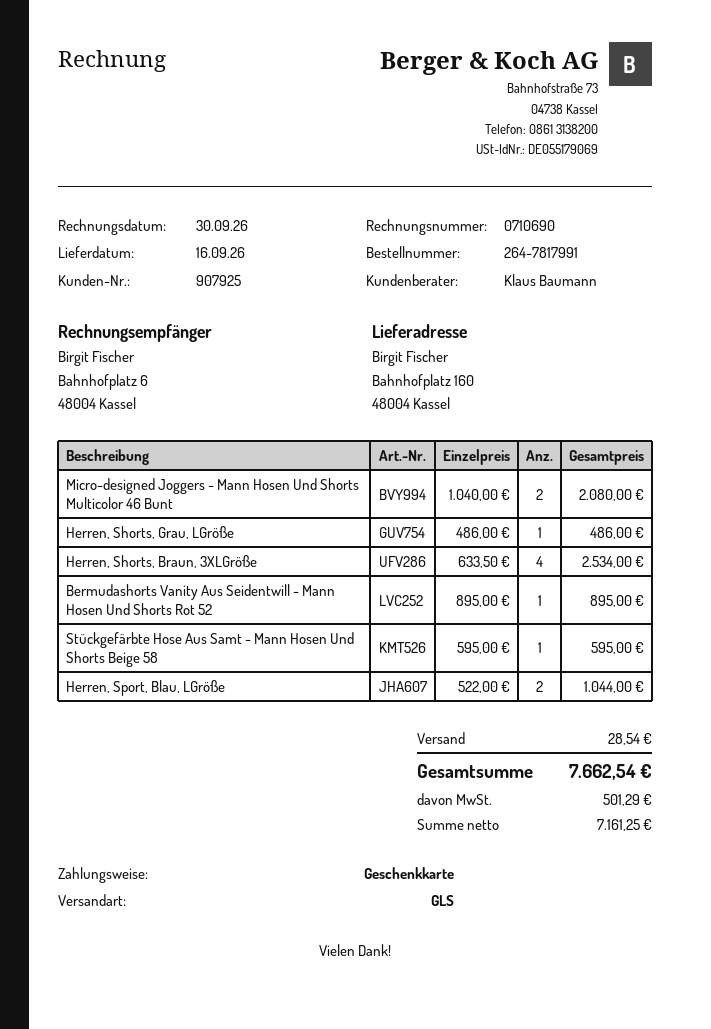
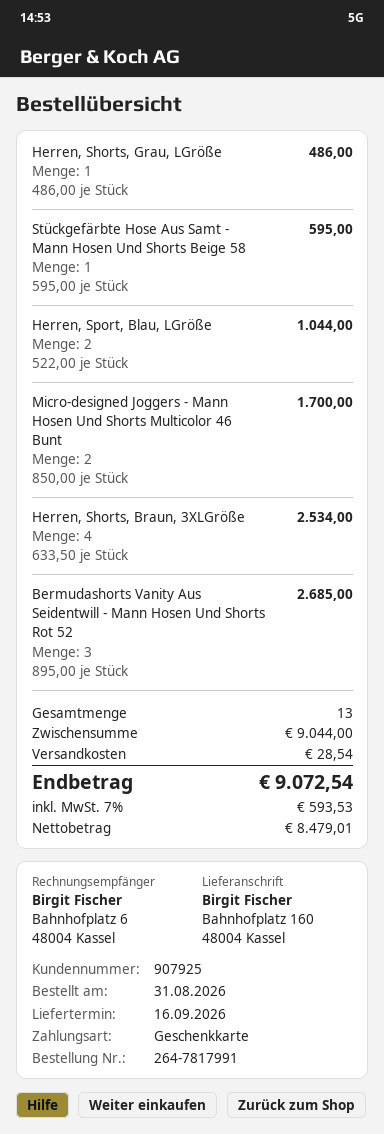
Micro-designed Joggers - Mann Hosen Und Shorts Multicolor 46 Bunt: 2 x 1040.00 = 2080.00 -> 2 x 850.00 = 1700.00
Bermudashorts Vanity Aus Seidentwill - Mann Hosen Und Shorts Rot 52: 1 x 895.00 = 895.00 -> 3 x 895.00 = 2685.00
net: 7161.25 -> 8479.01
tax: 501.29 -> 593.53
total: 7662.54 -> 9072.54

